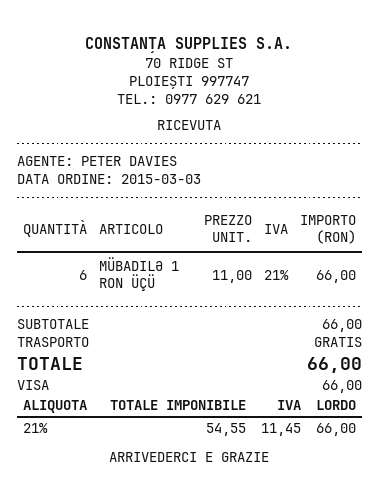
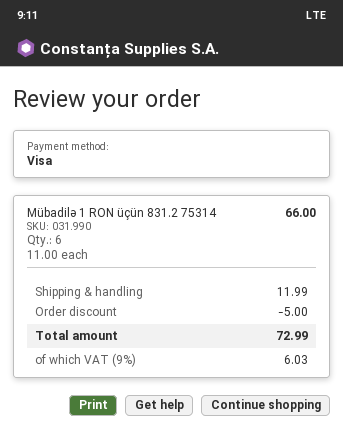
discount: none -> 5.00
shipping: 0.00 -> 11.99
tax: 21% = 11.45 -> 9% = 6.03
total: 66.00 -> 72.99

